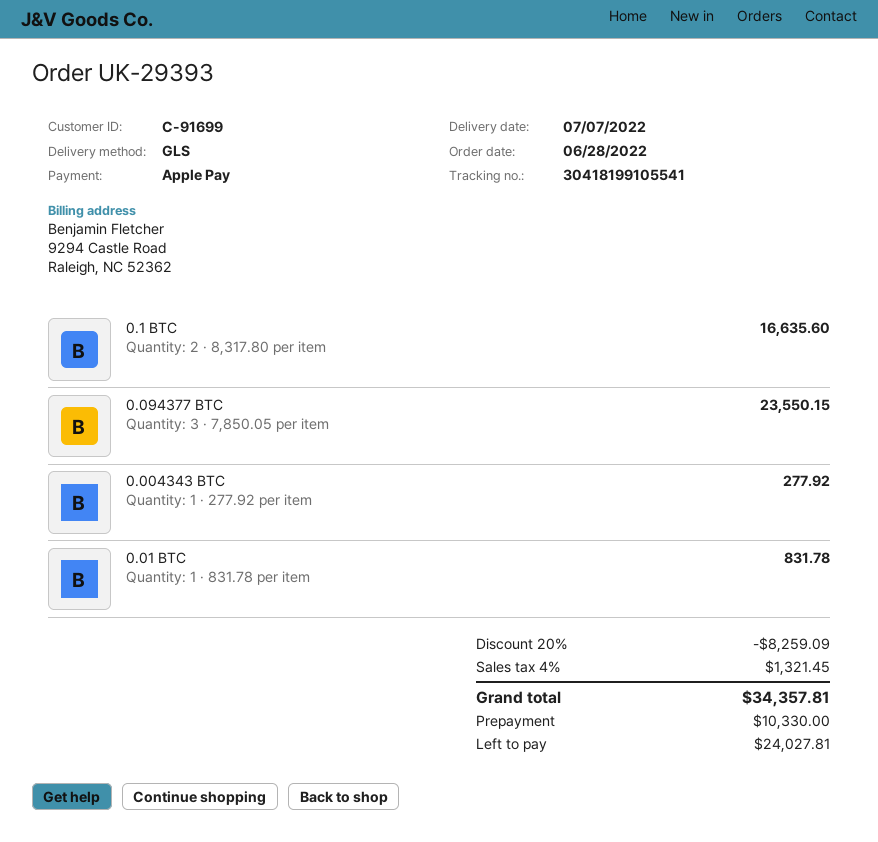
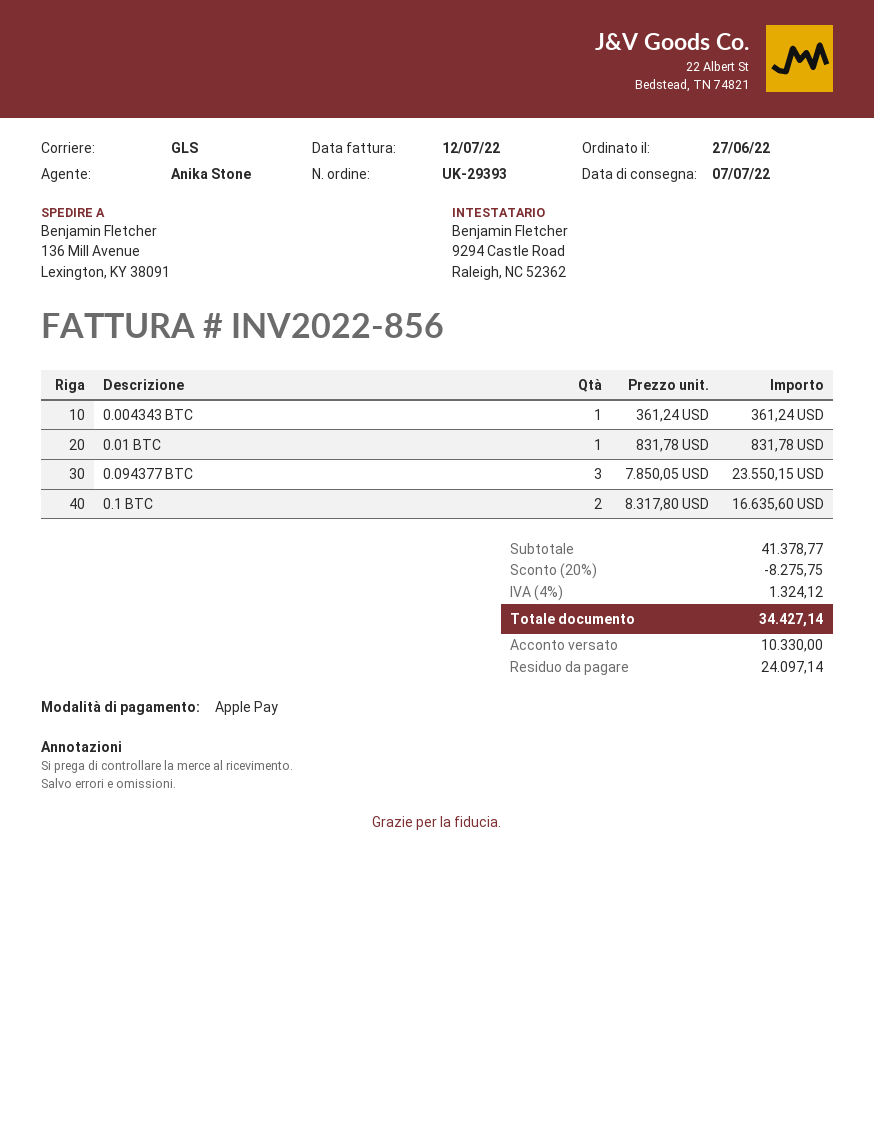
order date: 2022-06-28 -> 2022-06-27
0.004343 BTC: 1 x 277.92 = 277.92 -> 1 x 361.24 = 361.24
discount: 20% = 8259.09 -> 20% = 8275.75
tax: 4% = 1321.45 -> 4% = 1324.12
total: 34357.81 -> 34427.14
balance: 24027.81 -> 24097.14

